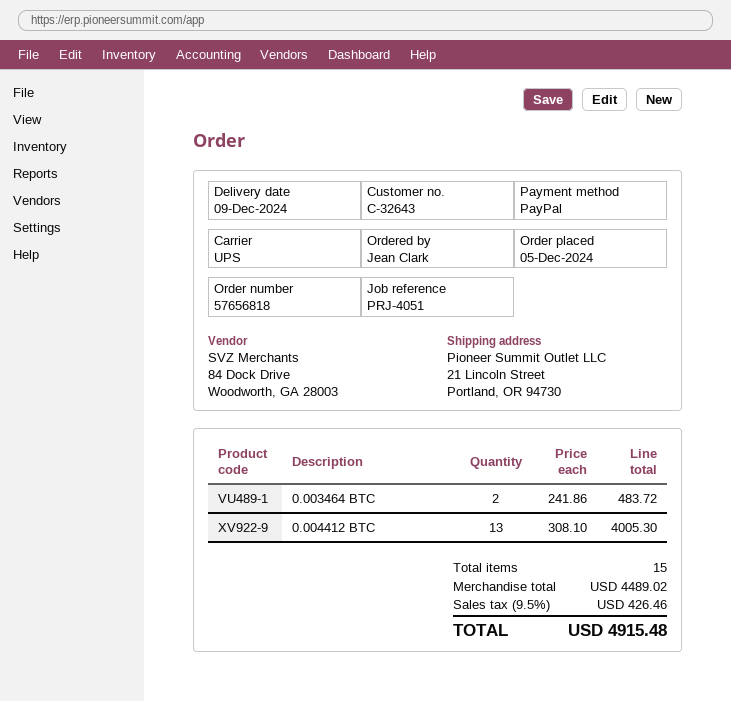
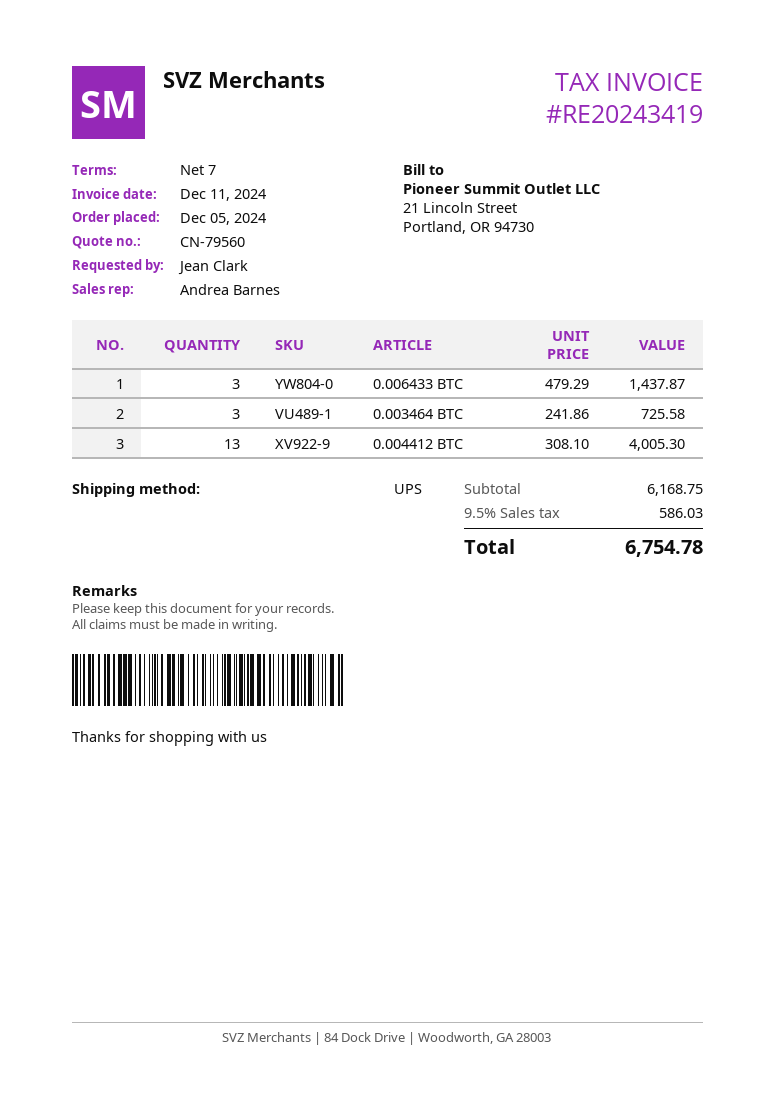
0.003464 BTC: 2 x 241.86 = 483.72 -> 3 x 241.86 = 725.58
0.006433 BTC: none -> 3 x 479.29 = 1437.87
subtotal: 4489.02 -> 6168.75
tax: 9.5% = 426.46 -> 9.5% = 586.03
total: 4915.48 -> 6754.78

